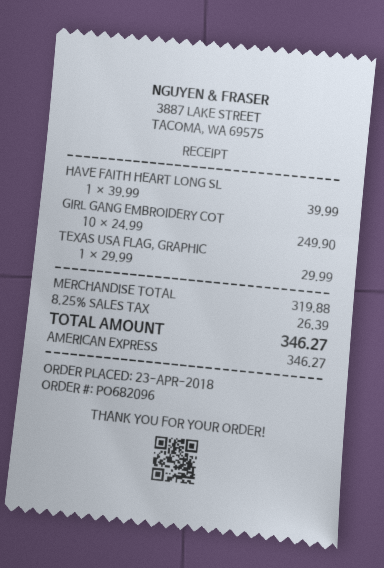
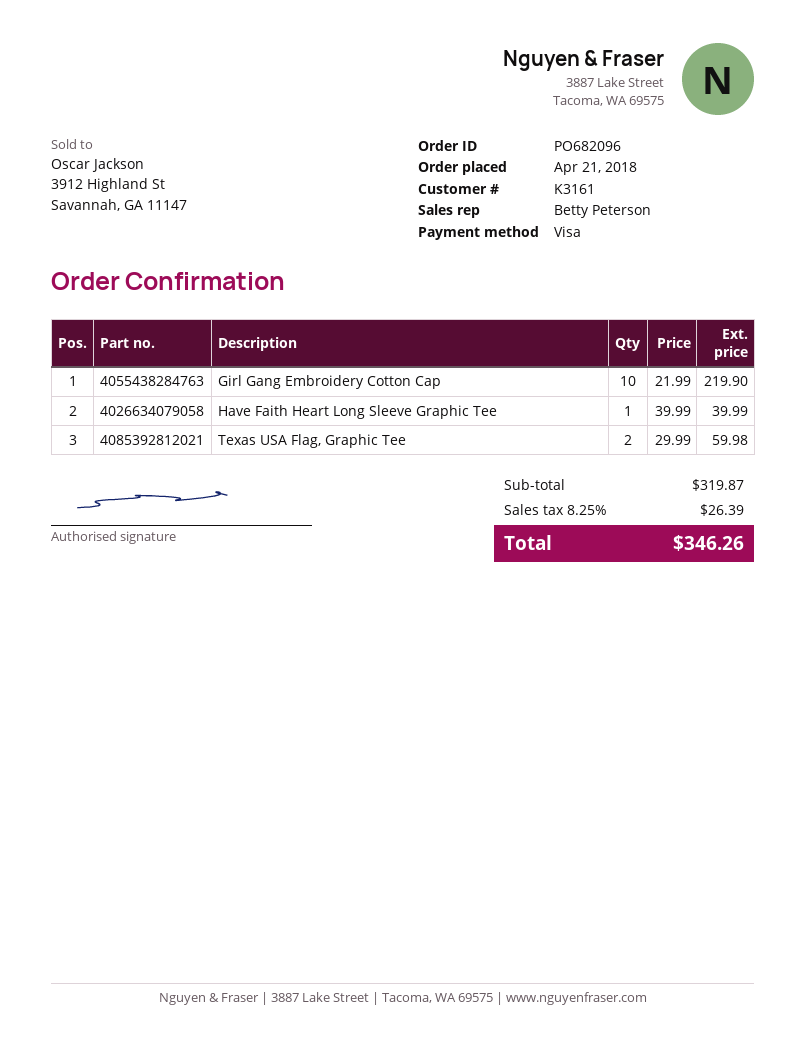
order date: 2018-04-23 -> 2018-04-21
payment method: American Express -> Visa
GIRL GANG EMBROIDERY COT: 10 x 24.99 = 249.90 -> 10 x 21.99 = 219.90
TEXAS USA FLAG, GRAPHIC: 1 x 29.99 = 29.99 -> 2 x 29.99 = 59.98
subtotal: 319.88 -> 319.87
total: 346.27 -> 346.26

